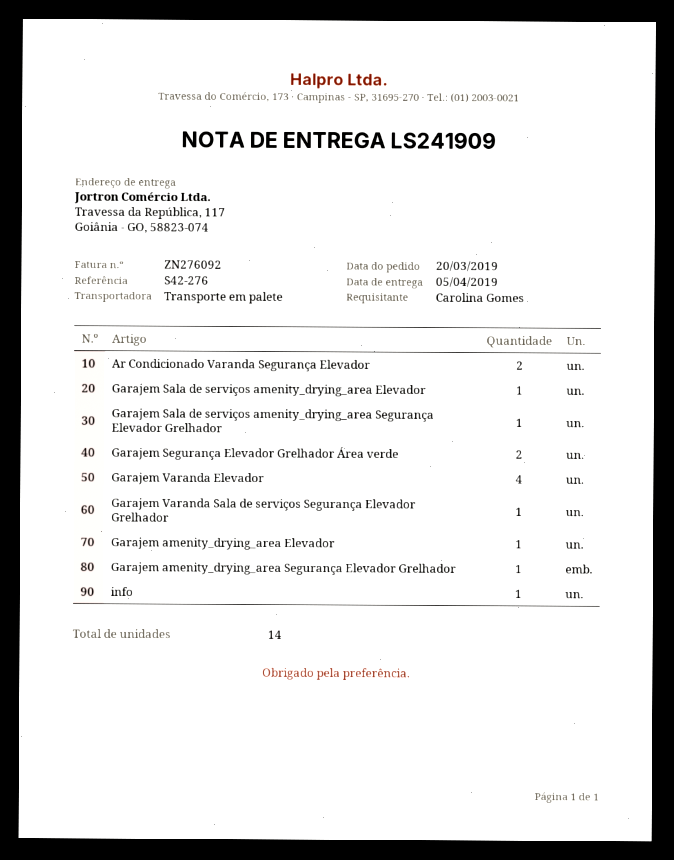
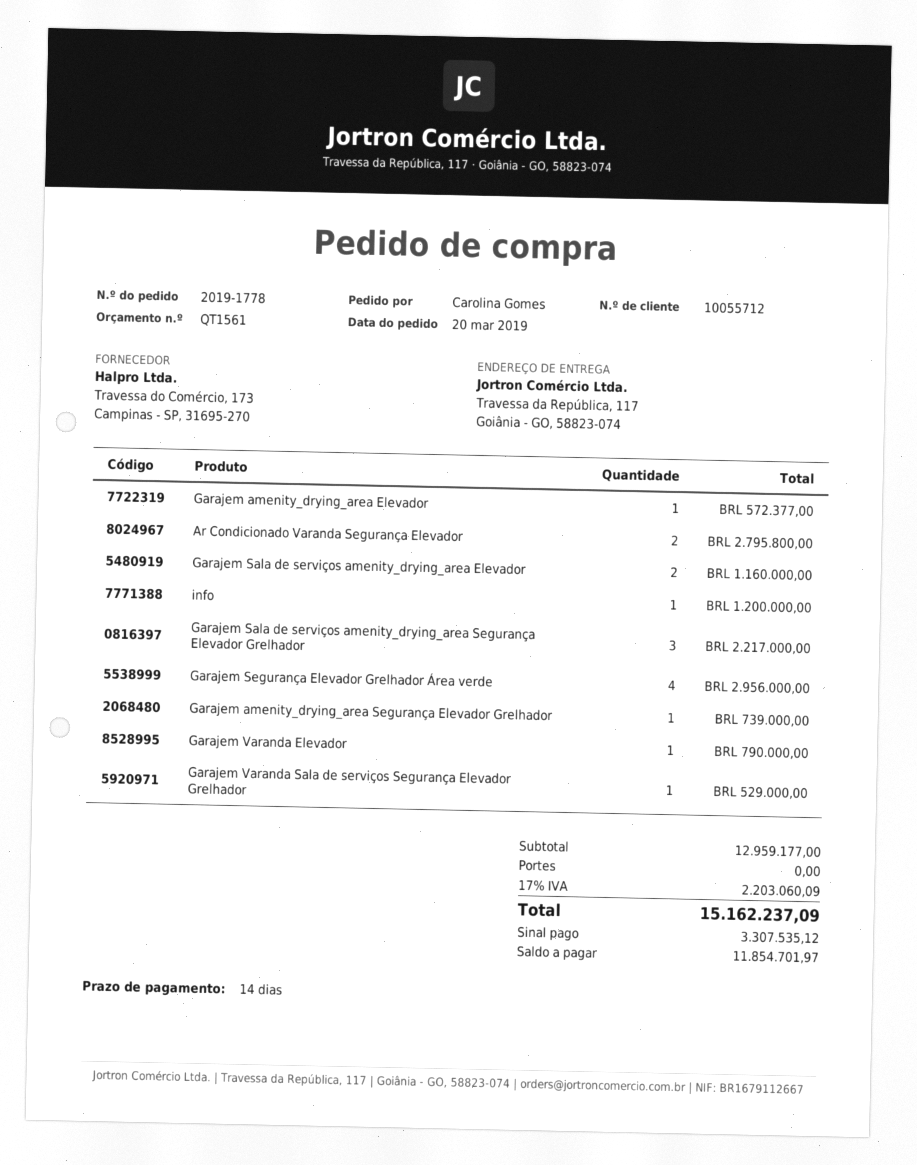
Garajem Sala de serviços amenity_drying_area Elevador: 1 -> 2
Garajem Sala de serviços amenity_drying_area Segurança Elevador Grelhador: 1 -> 3
Garajem Segurança Elevador Grelhador Área verde: 2 -> 4
Garajem Varanda Elevador: 4 -> 1

